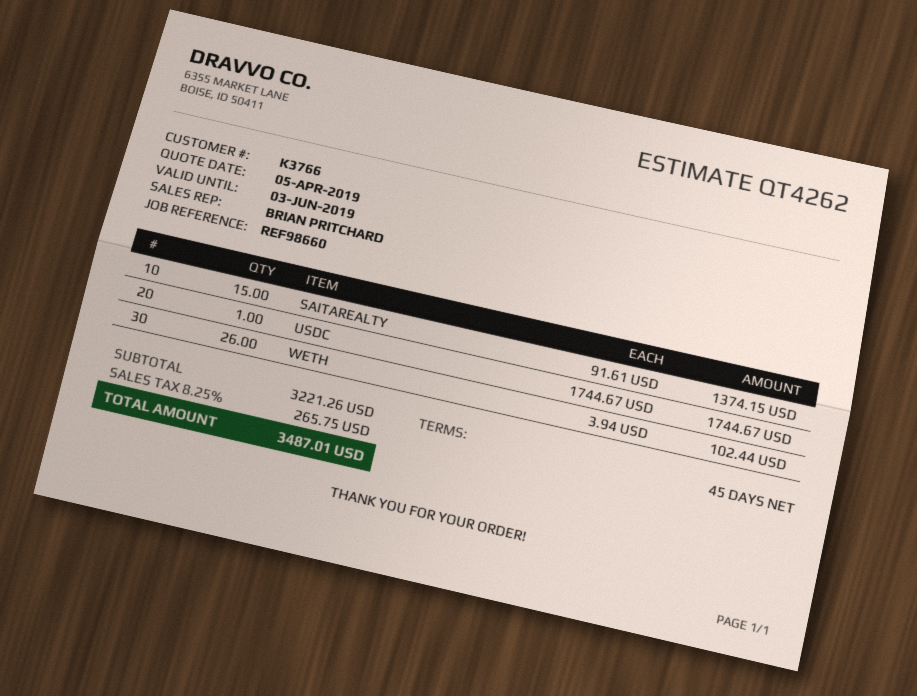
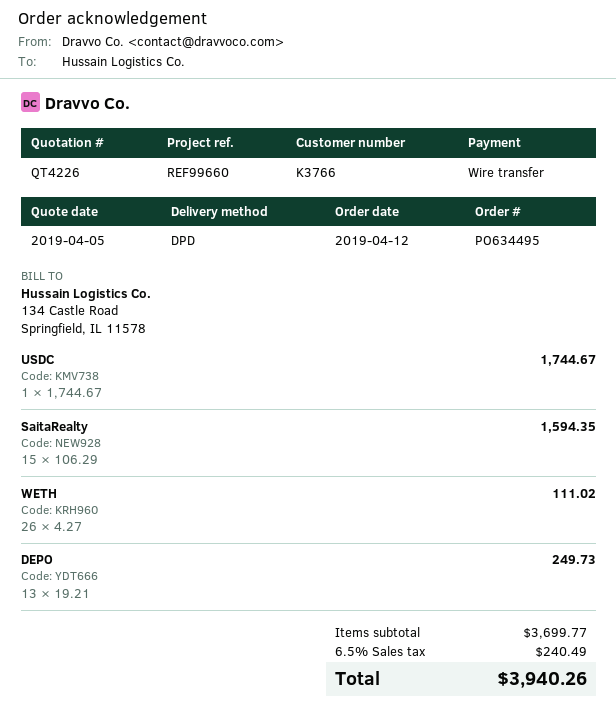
quote number: QT4262 -> QT4226
reference: REF98660 -> REF99660
SAITAREALTY: 15 x 91.61 = 1374.15 -> 15 x 106.29 = 1594.35
WETH: 26 x 3.94 = 102.44 -> 26 x 4.27 = 111.02
DEPO: none -> 13 x 19.21 = 249.73
subtotal: 3221.26 -> 3699.77
tax: 8.25% = 265.75 -> 6.5% = 240.49
total: 3487.01 -> 3940.26

